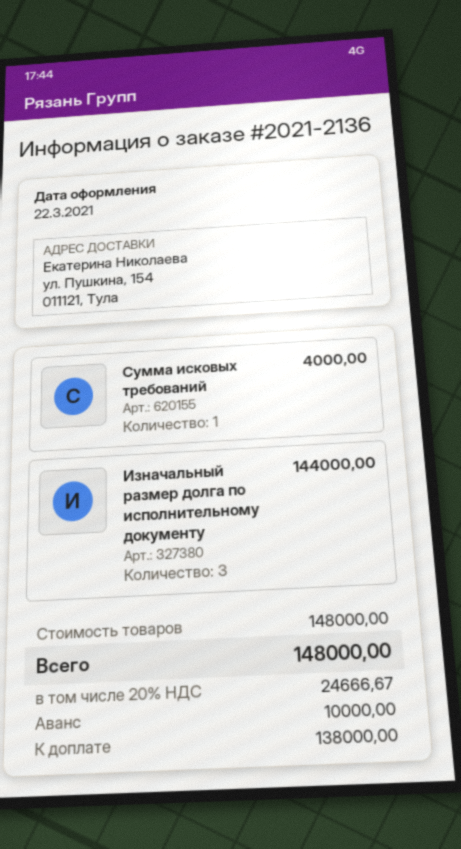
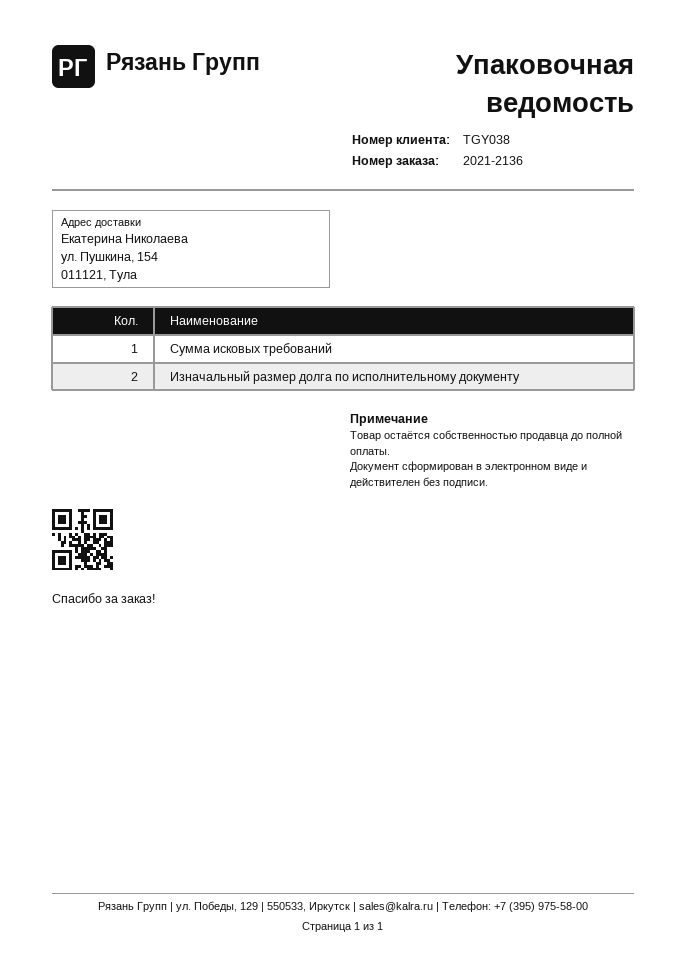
Изначальный размер долга по исполнительному документу: 3 -> 2

